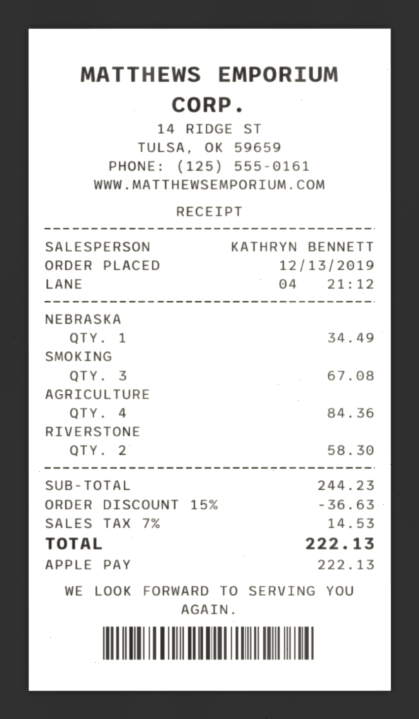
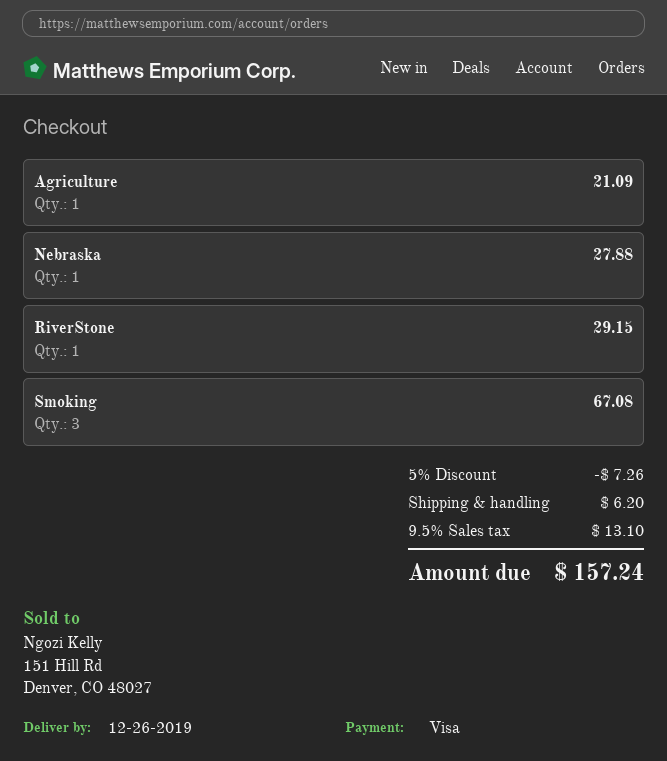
payment method: Apple Pay -> Visa
NEBRASKA: 1 for 34.49 -> 1 for 27.88
AGRICULTURE: 4 for 84.36 -> 1 for 21.09
RIVERSTONE: 2 for 58.30 -> 1 for 29.15
discount: 15% = 36.63 -> 5% = 7.26
shipping: none -> 6.20
tax: 7% = 14.53 -> 9.5% = 13.10
total: 222.13 -> 157.24

